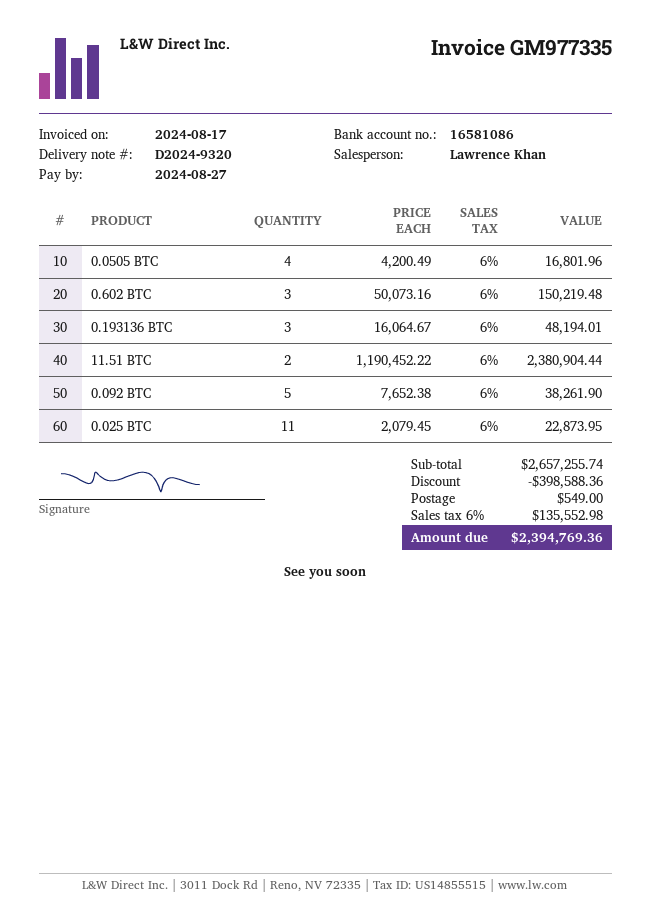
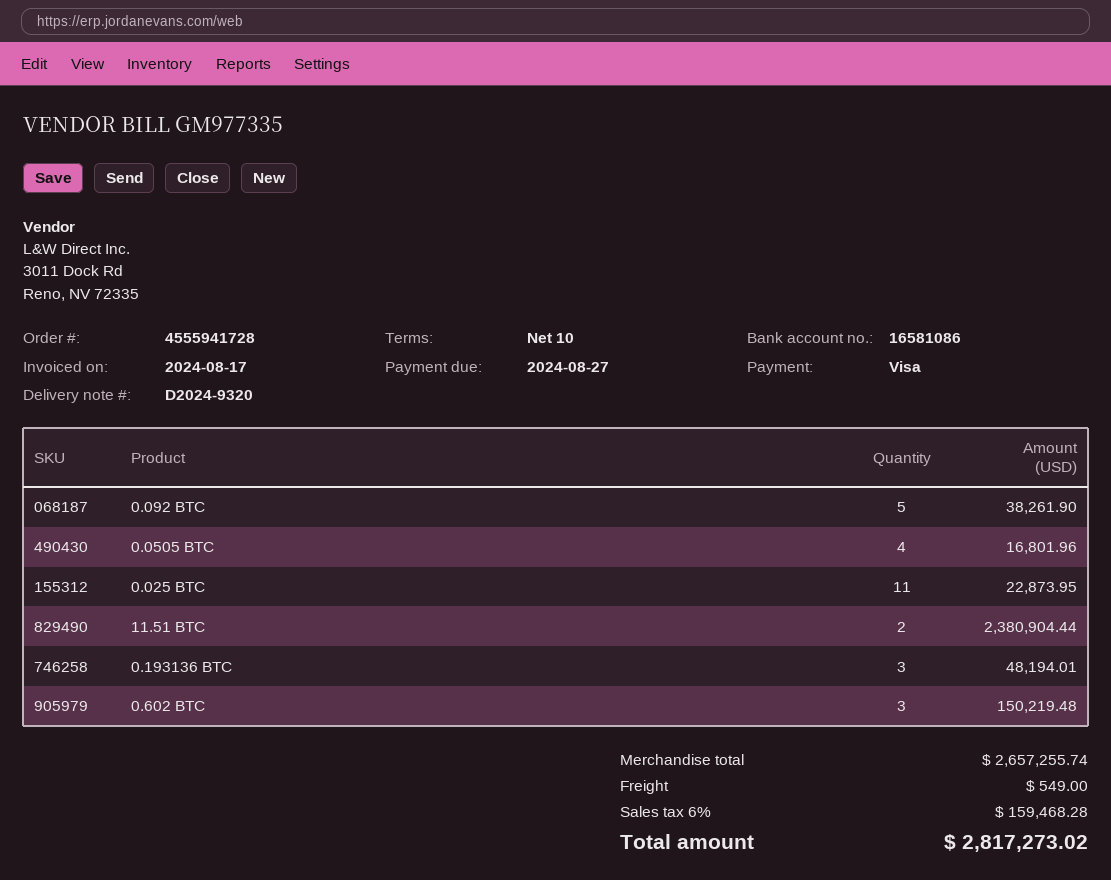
discount: 398588.36 -> none
tax: 6% = 135552.98 -> 6% = 159468.28
total: 2394769.36 -> 2817273.02

